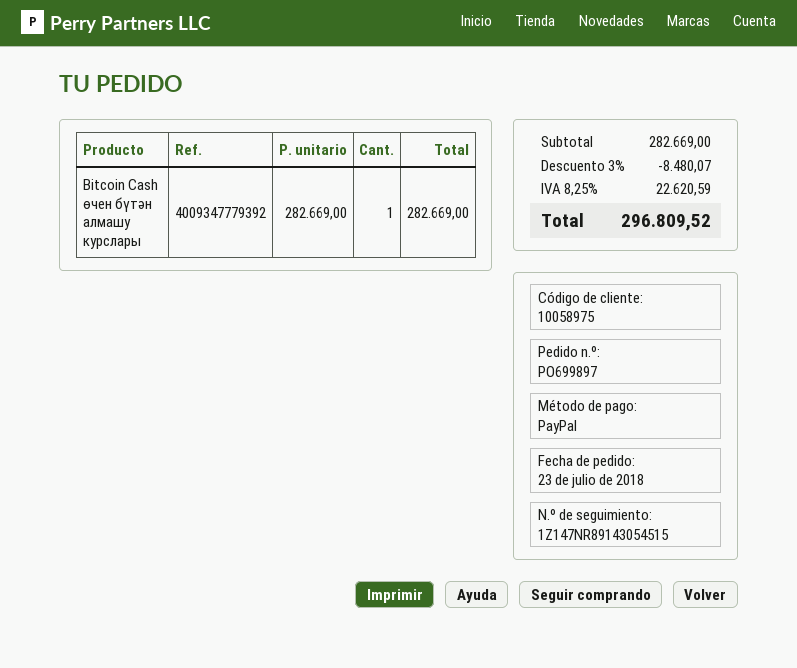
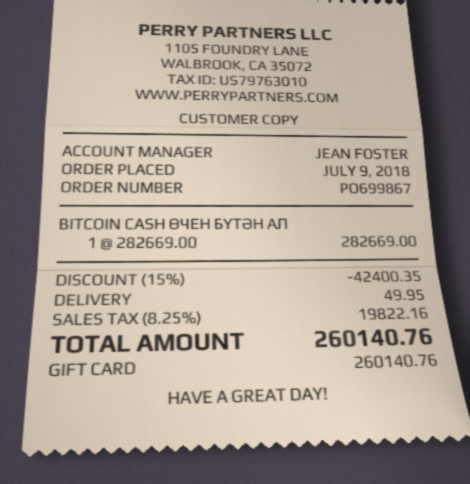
order number: PO699897 -> PO699867
order date: 2018-07-23 -> 2018-07-09
payment method: PayPal -> gift card
discount: 3% = 8480.07 -> 15% = 42400.35
shipping: none -> 49.95
tax: 8.25% = 22620.59 -> 8.25% = 19822.16
total: 296809.52 -> 260140.76

